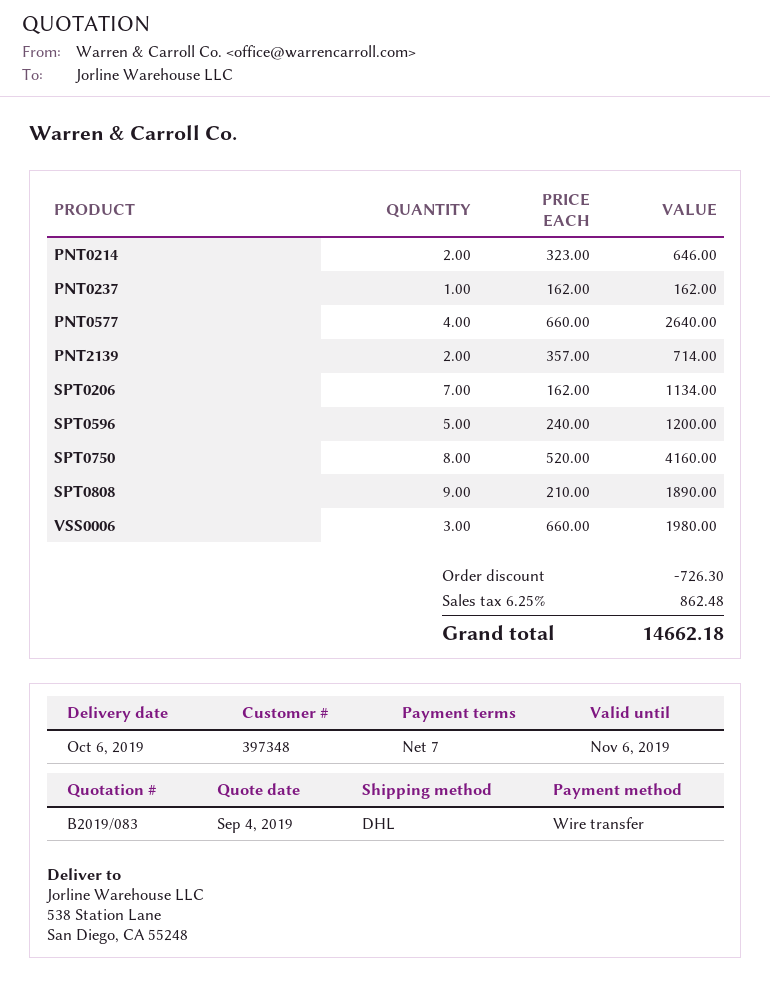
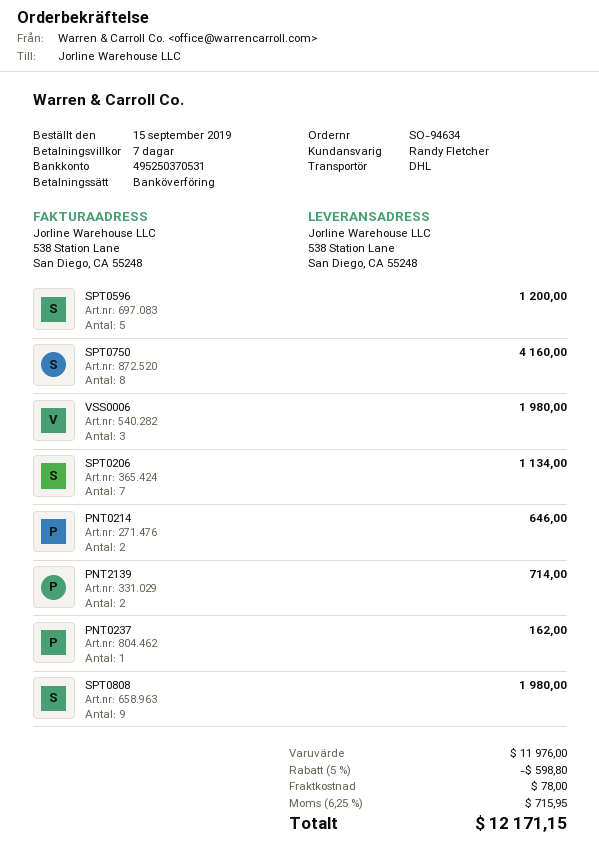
PNT0577: 4 for 2640.00 -> none
SPT0808: 9 for 1890.00 -> 9 for 1980.00
discount: 726.30 -> 598.80
shipping: none -> 78.00
tax: 6.25% = 862.48 -> 6.25% = 715.95
total: 14662.18 -> 12171.15

